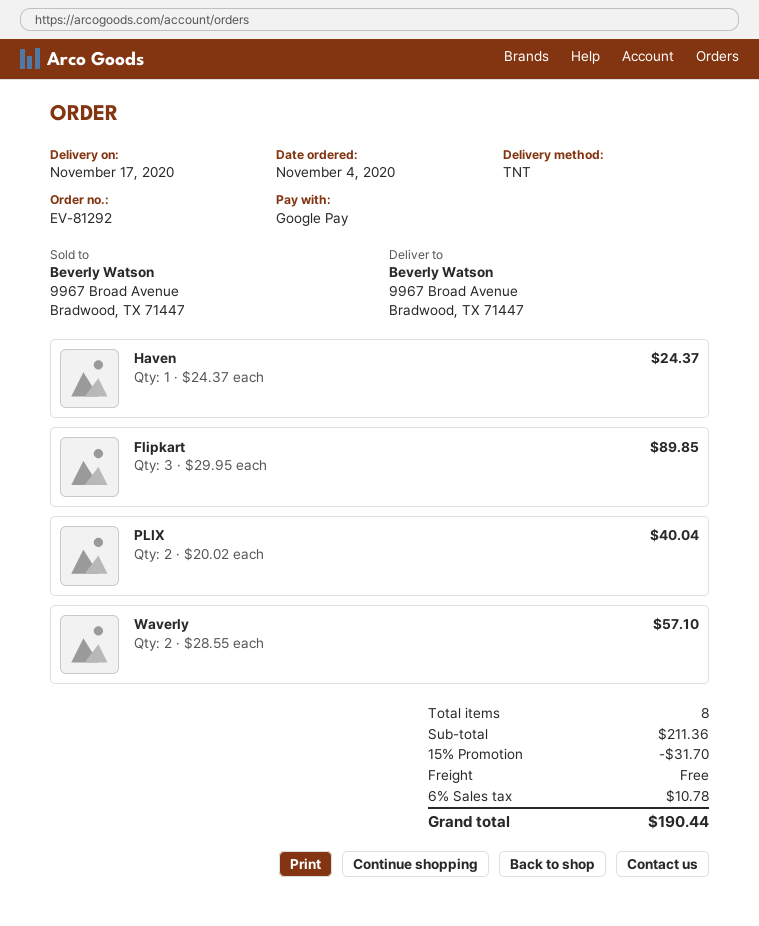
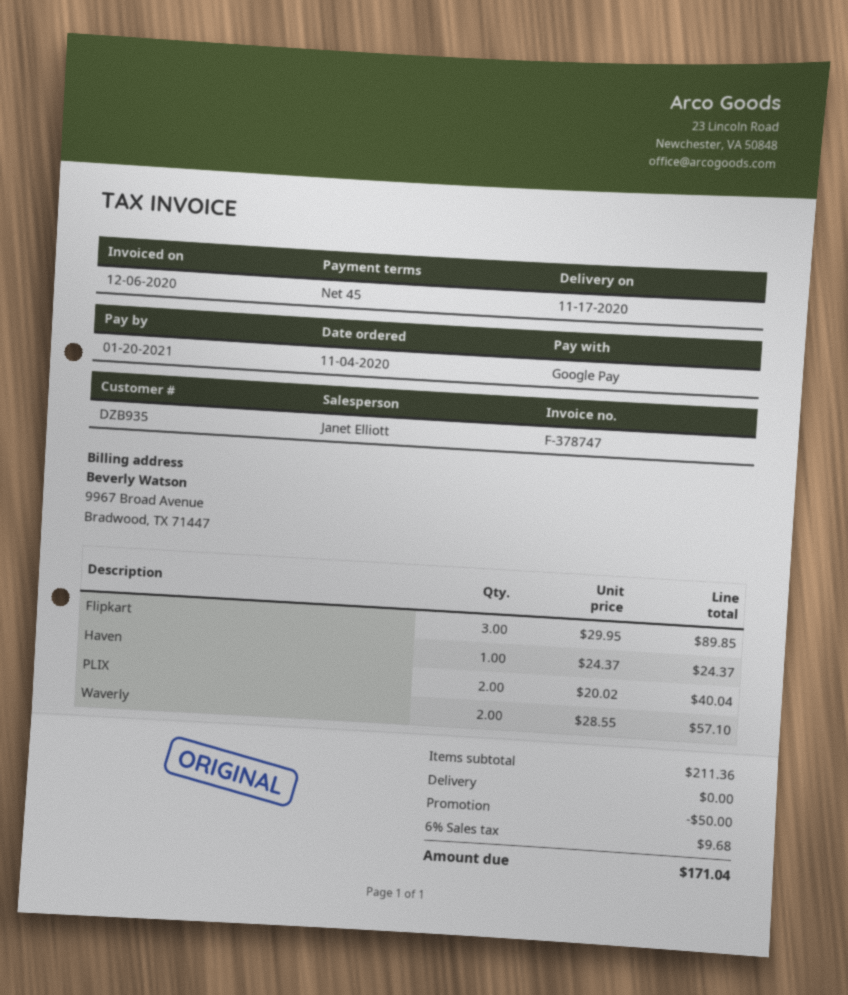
discount: 31.70 -> 50.00
tax: 6% = 10.78 -> 6% = 9.68
total: 190.44 -> 171.04

